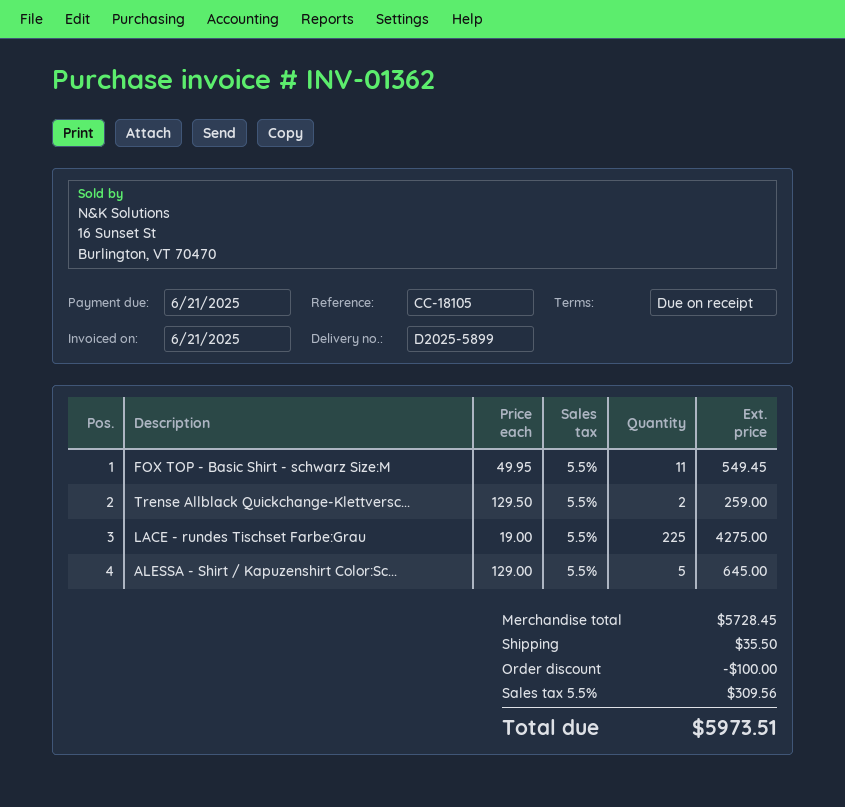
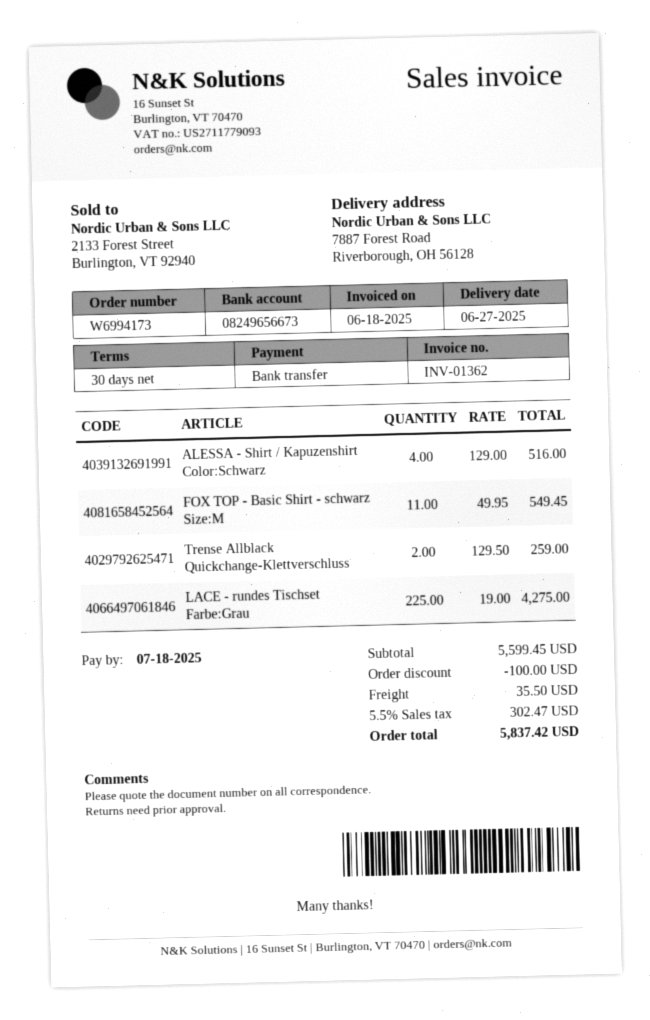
invoice date: 2025-06-21 -> 2025-06-18
payment terms: on receipt -> 30 days
due date: 2025-06-21 -> 2025-07-18
ALESSA - Shirt / Kapuzenshirt Color:Sc...: 5 x 129.00 = 645.00 -> 4 x 129.00 = 516.00
subtotal: 5728.45 -> 5599.45
tax: 5.5% = 309.56 -> 5.5% = 302.47
total: 5973.51 -> 5837.42

